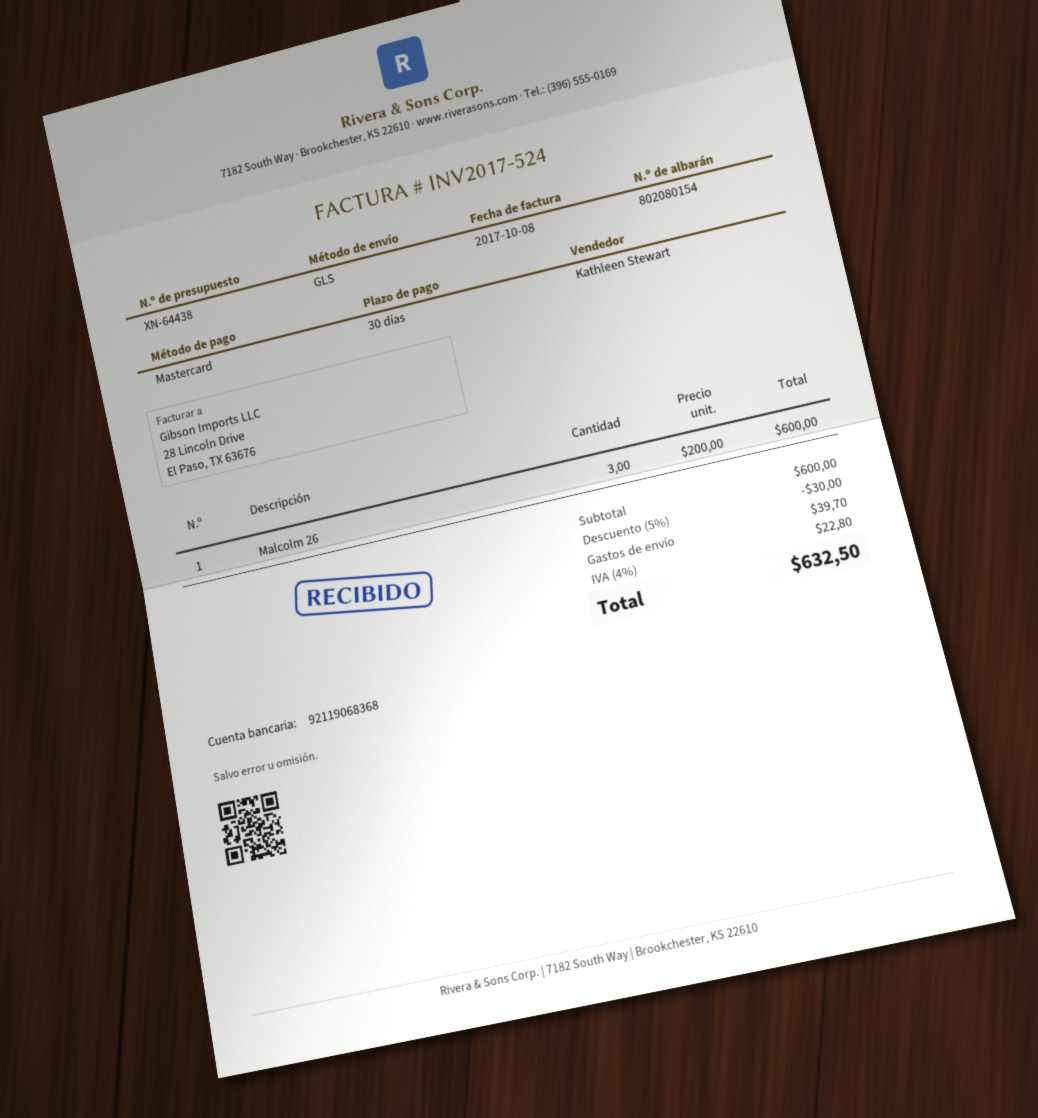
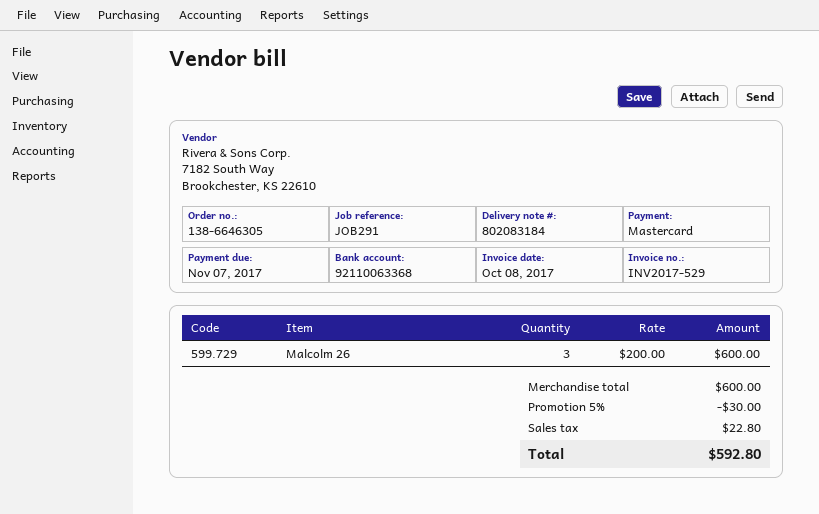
delivery note number: 802080154 -> 802083184
invoice number: INV2017-524 -> INV2017-529
bank account: 92119068368 -> 92110063368
shipping: 39.70 -> none
total: 632.50 -> 592.80

